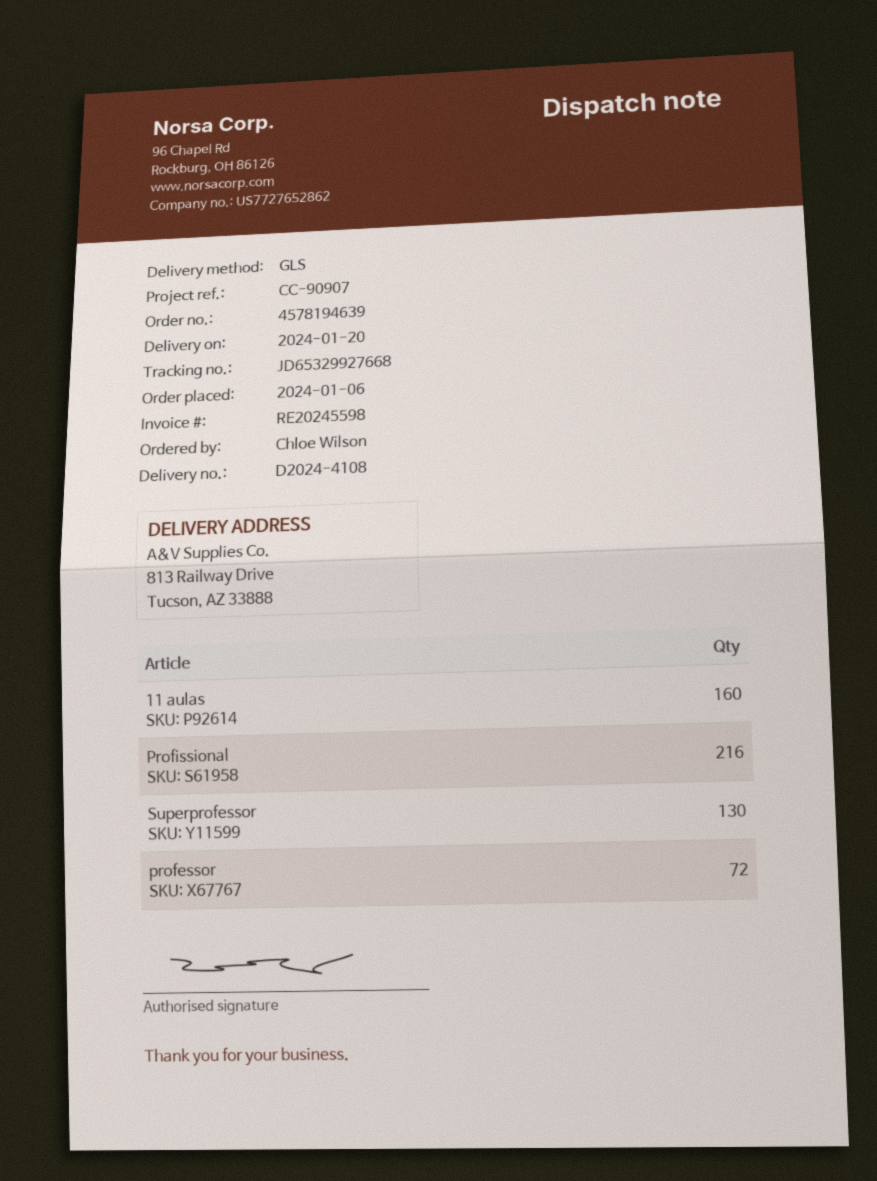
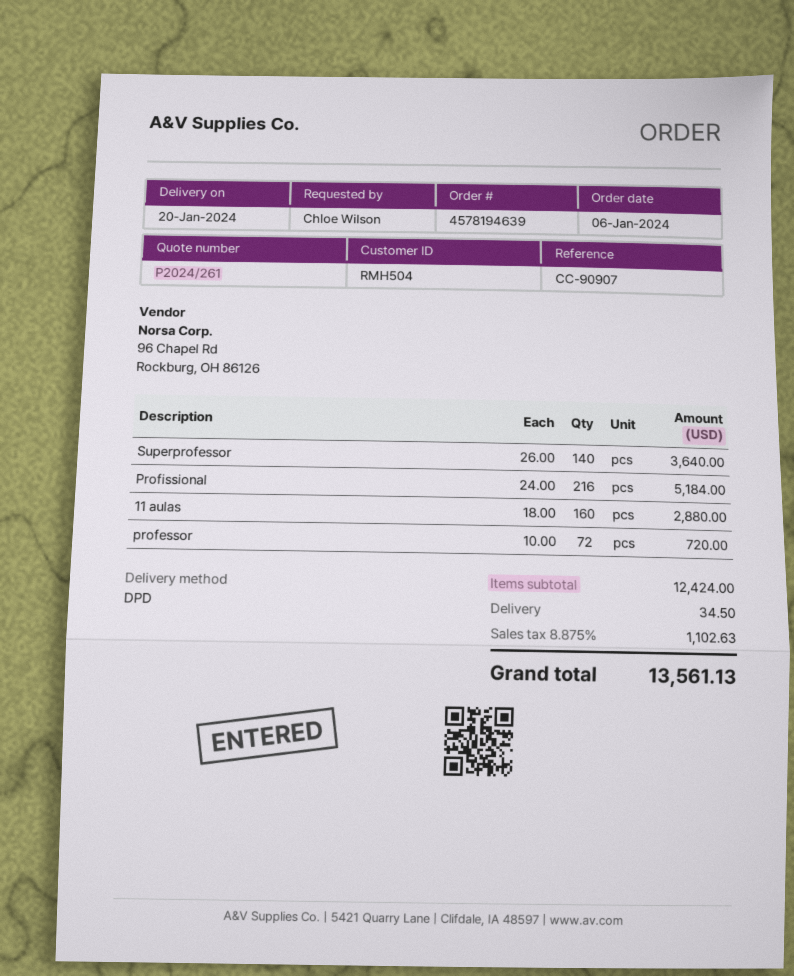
shipping method: GLS -> DPD
Superprofessor: 130 -> 140

